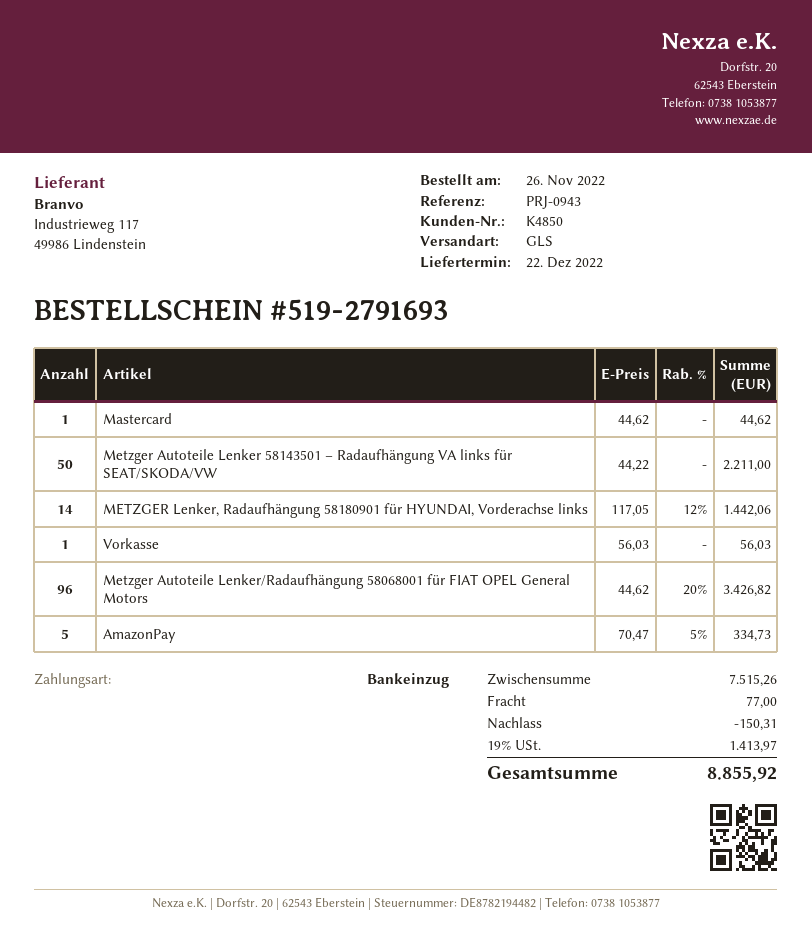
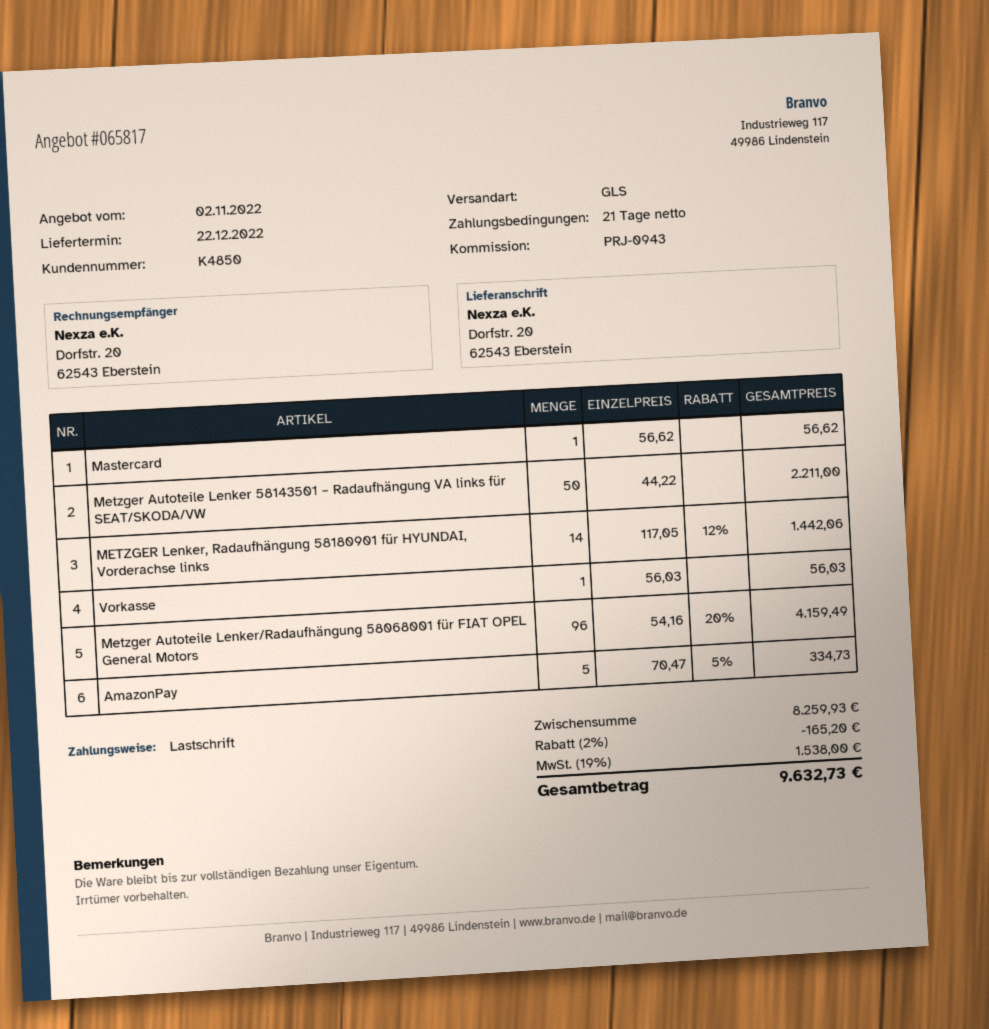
Mastercard: 1 x 44.62 = 44.62 -> 1 x 56.62 = 56.62
Metzger Autoteile Lenker/Radaufhängung 58068001 für FIAT OPEL General Motors: 96 x 44.62 - 20% = 3426.82 -> 96 x 54.16 - 20% = 4159.49
subtotal: 7515.26 -> 8259.93
discount: 150.31 -> 165.20
shipping: 77.00 -> none
tax: 19% = 1413.97 -> 19% = 1538.00
total: 8855.92 -> 9632.73

